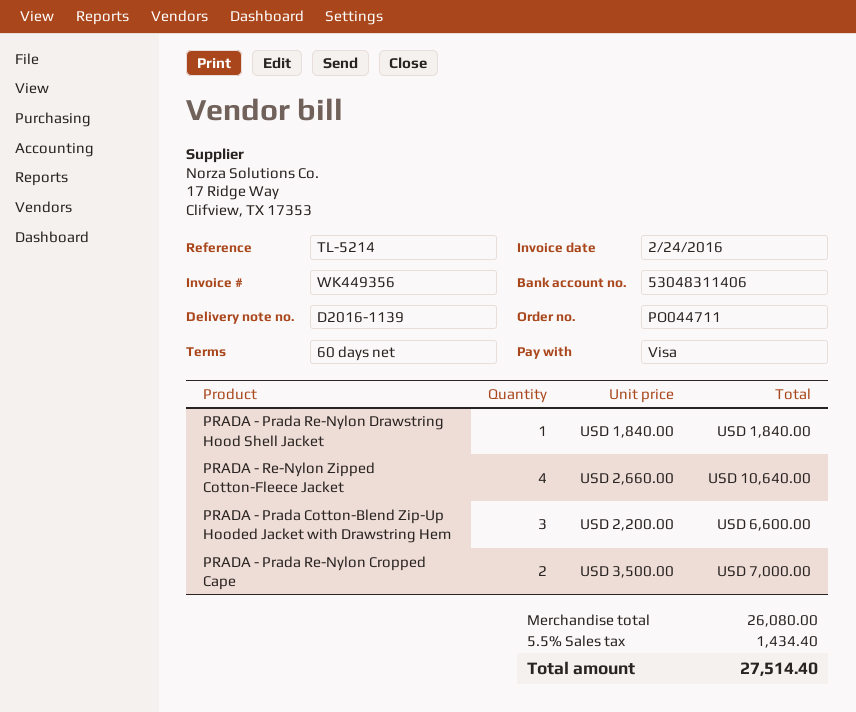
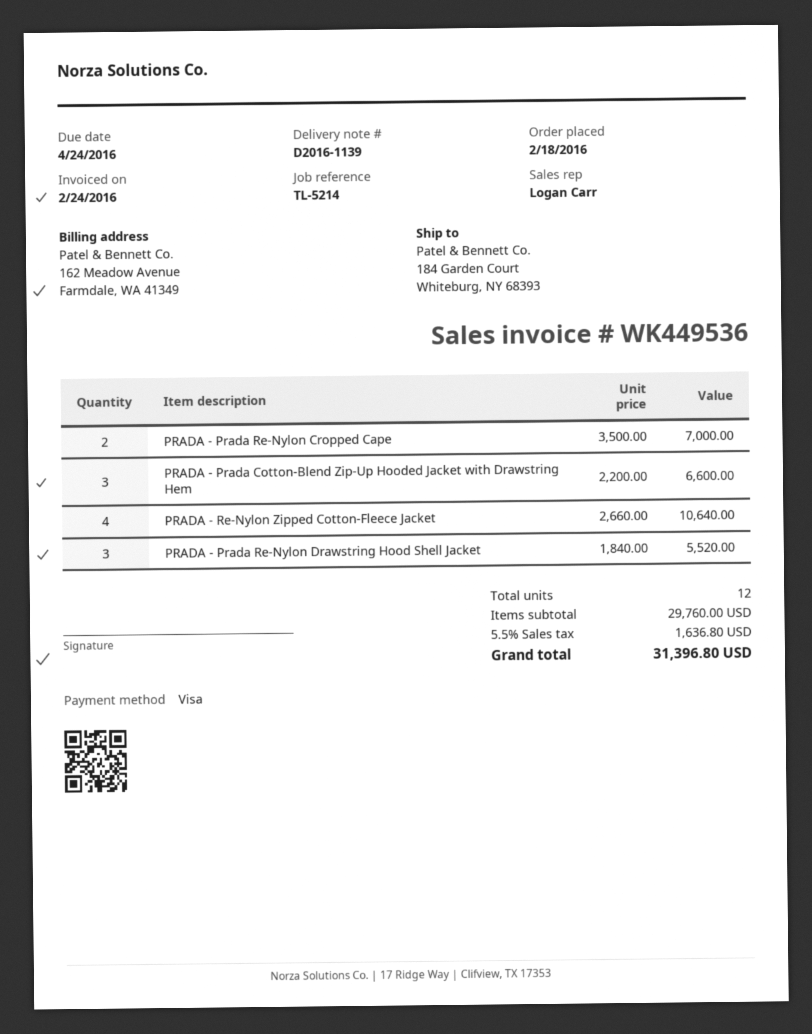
invoice number: WK449356 -> WK449536
PRADA - Prada Re-Nylon Drawstring Hood Shell Jacket: 1 x 1840.00 = 1840.00 -> 3 x 1840.00 = 5520.00
subtotal: 26080.00 -> 29760.00
tax: 5.5% = 1434.40 -> 5.5% = 1636.80
total: 27514.40 -> 31396.80

